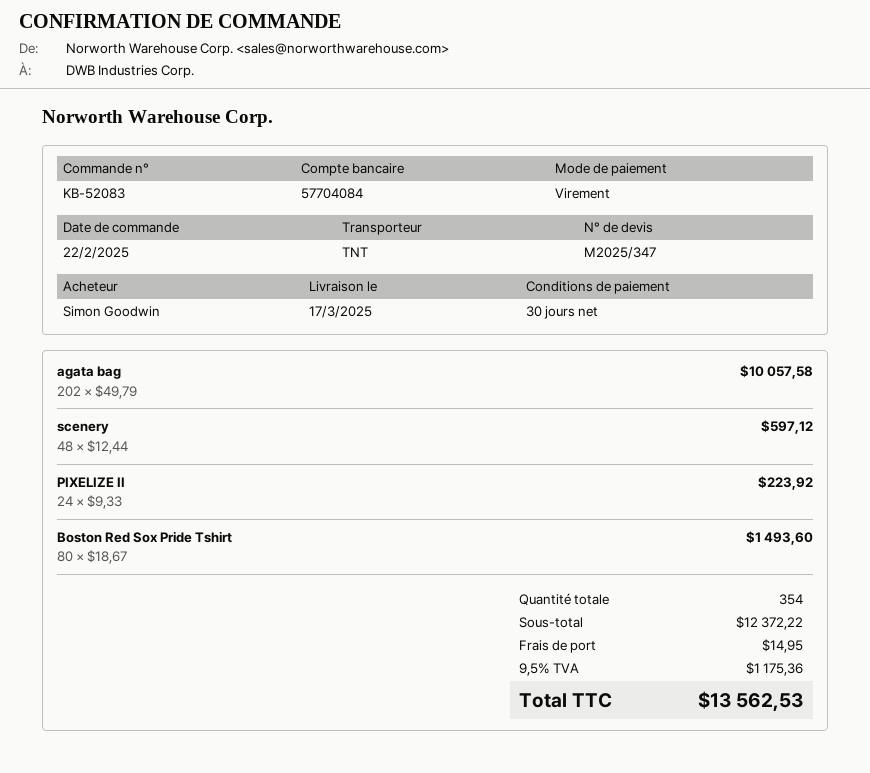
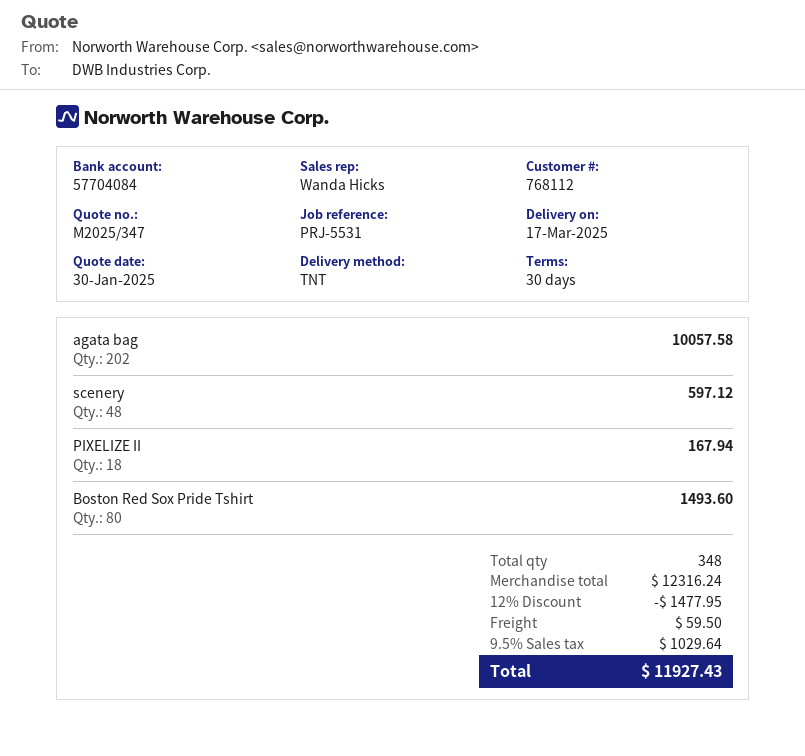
PIXELIZE II: 24 for 223.92 -> 18 for 167.94
total quantity: 354 -> 348
subtotal: 12372.22 -> 12316.24
discount: none -> 12% = 1477.95
shipping: 14.95 -> 59.50
tax: 9.5% = 1175.36 -> 9.5% = 1029.64
total: 13562.53 -> 11927.43

